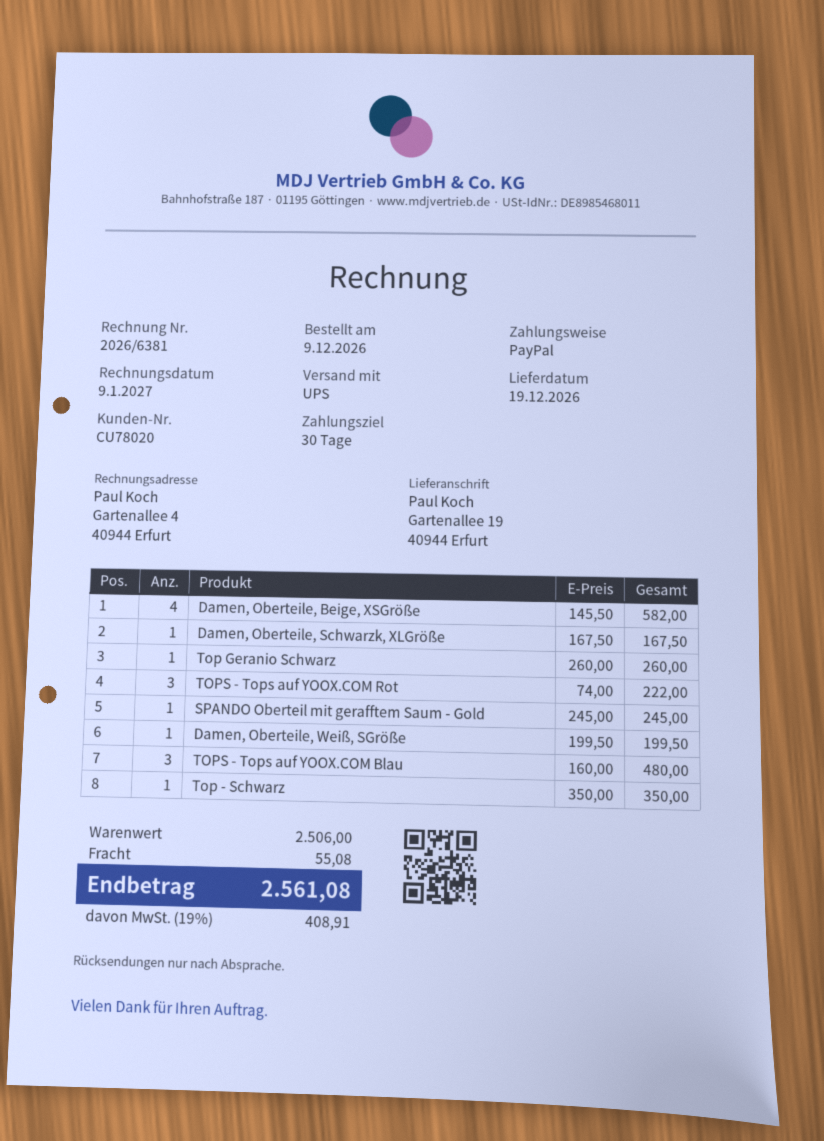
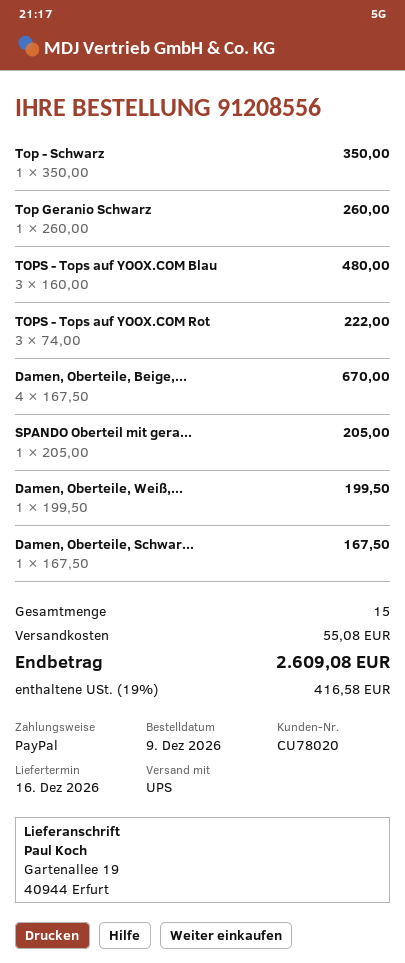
delivery date: 2026-12-19 -> 2026-12-16
Damen, Oberteile, Beige, XSGröße: 4 x 145.50 = 582.00 -> 4 x 167.50 = 670.00
SPANDO Oberteil mit gerafftem Saum - Gold: 1 x 245.00 = 245.00 -> 1 x 205.00 = 205.00
tax: 19% = 408.91 -> 19% = 416.58
total: 2561.08 -> 2609.08

